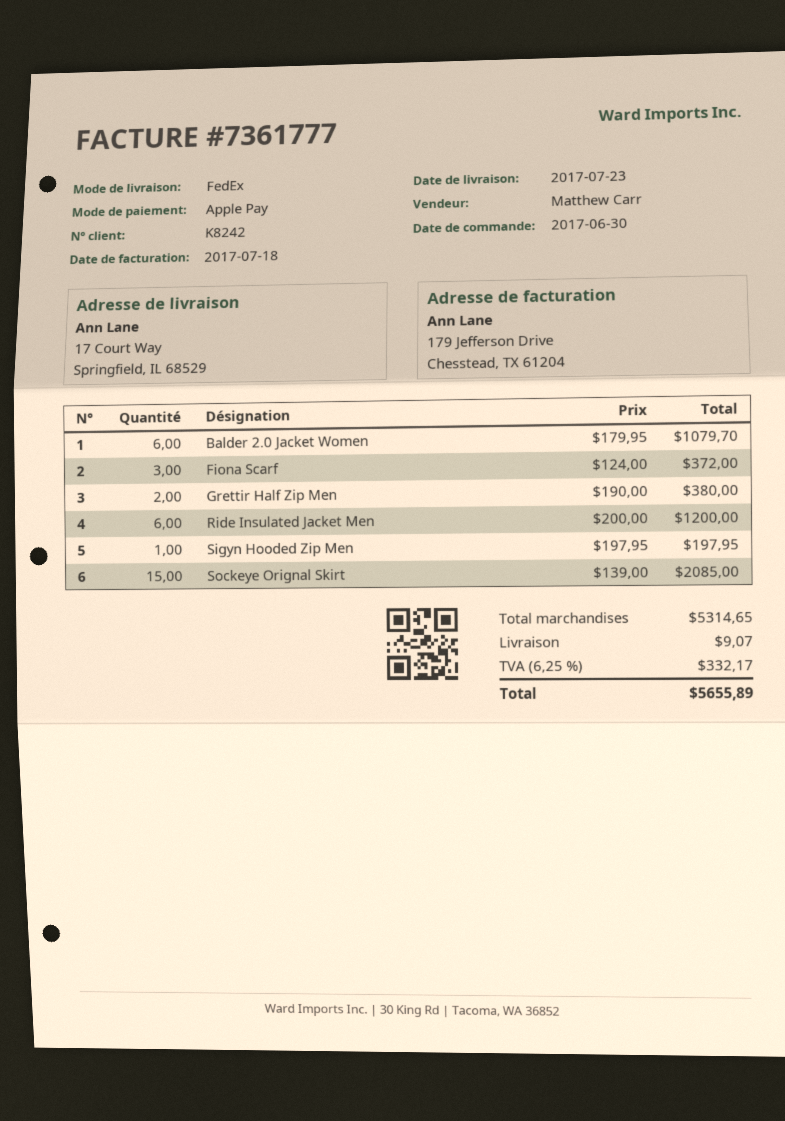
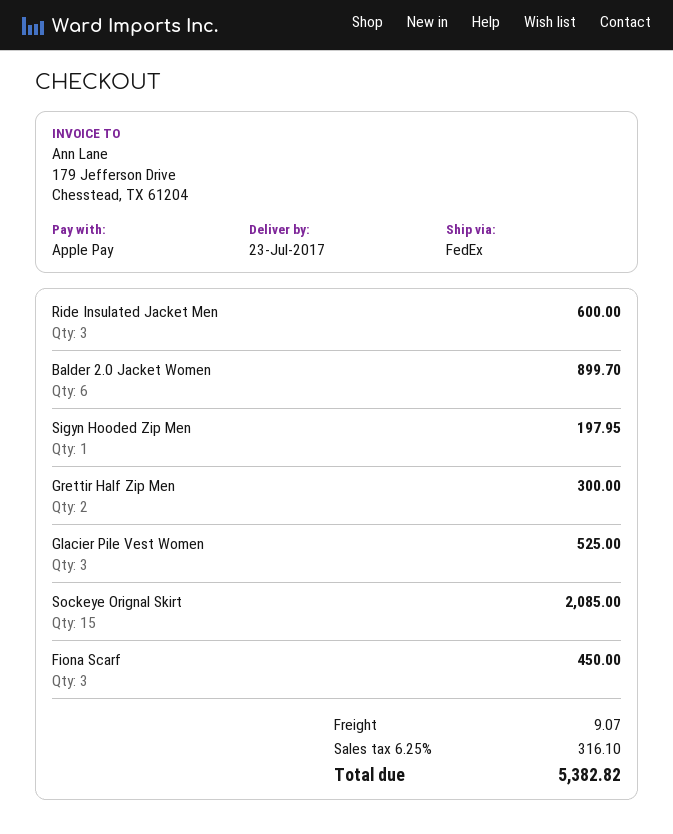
Balder 2.0 Jacket Women: 6 for 1079.70 -> 6 for 899.70
Fiona Scarf: 3 for 372.00 -> 3 for 450.00
Grettir Half Zip Men: 2 for 380.00 -> 2 for 300.00
Ride Insulated Jacket Men: 6 for 1200.00 -> 3 for 600.00
Glacier Pile Vest Women: none -> 3 for 525.00
tax: 6.25% = 332.17 -> 6.25% = 316.10
total: 5655.89 -> 5382.82

